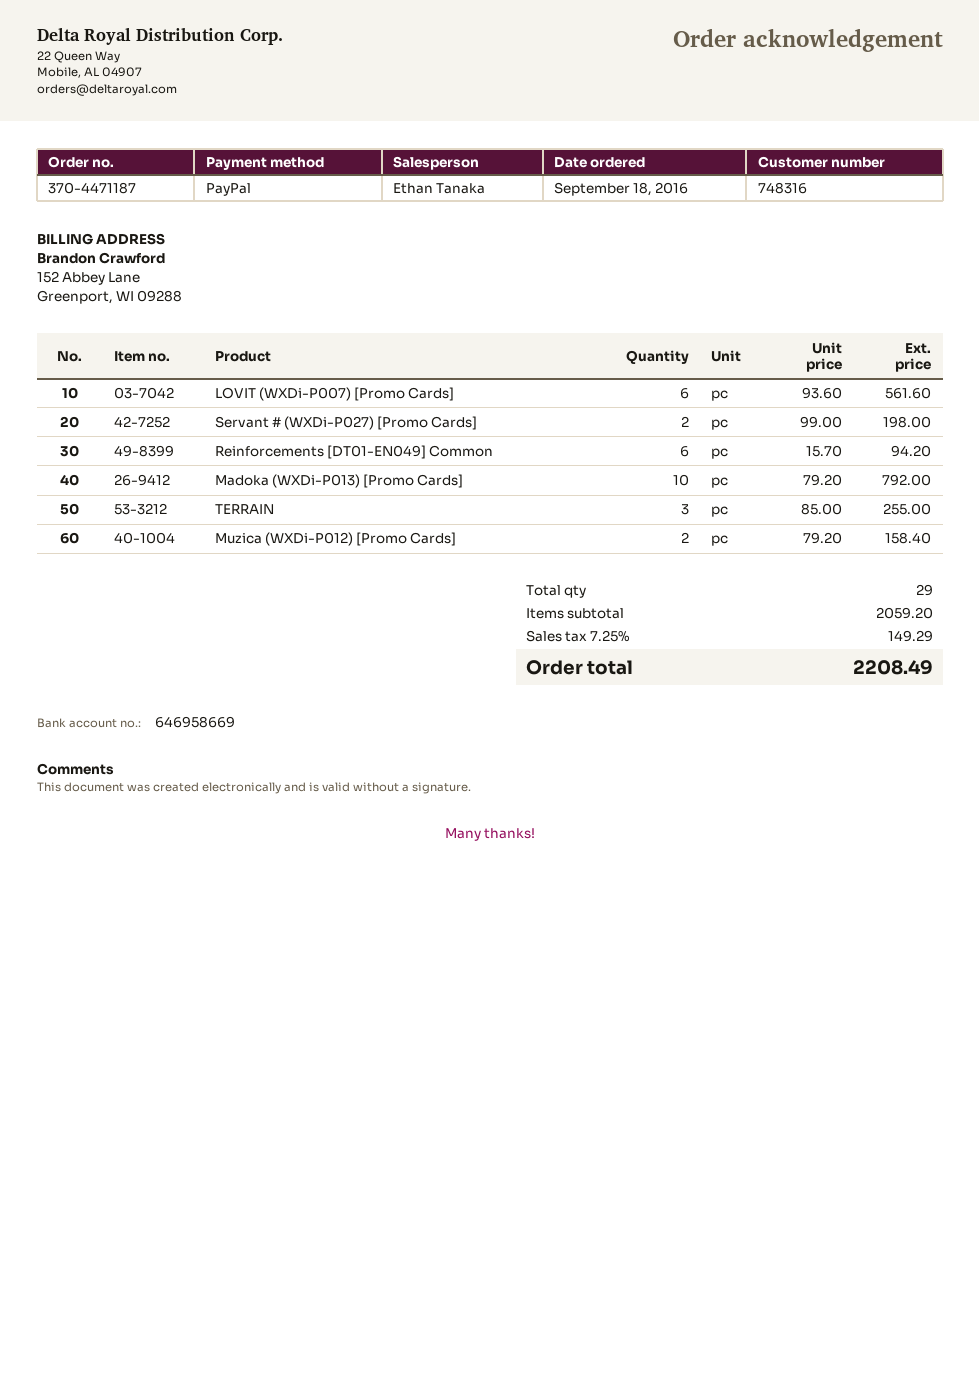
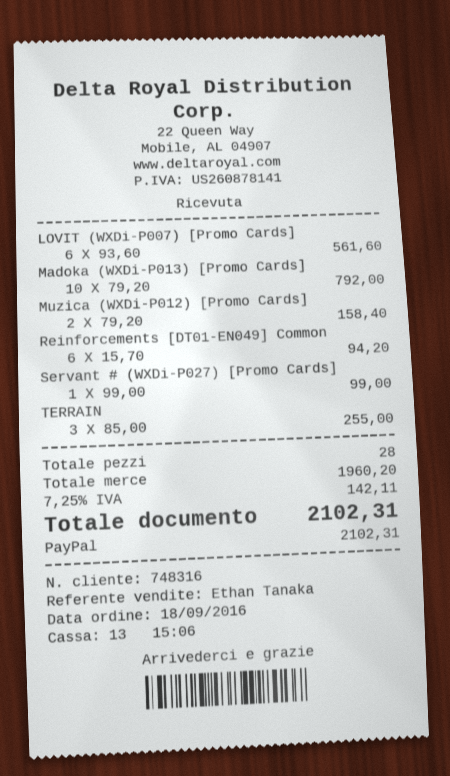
Servant # (WXDi-P027) [Promo Cards]: 2 x 99.00 = 198.00 -> 1 x 99.00 = 99.00
total quantity: 29 -> 28
subtotal: 2059.20 -> 1960.20
tax: 7.25% = 149.29 -> 7.25% = 142.11
total: 2208.49 -> 2102.31

